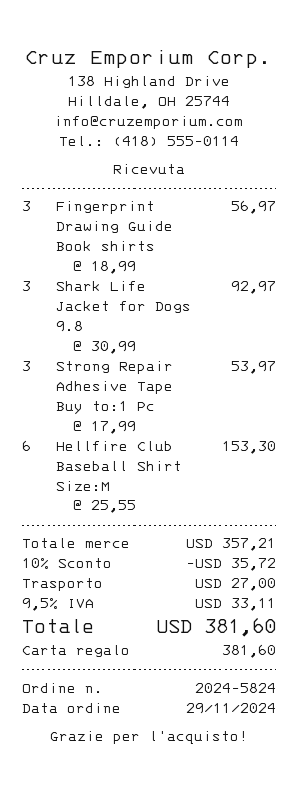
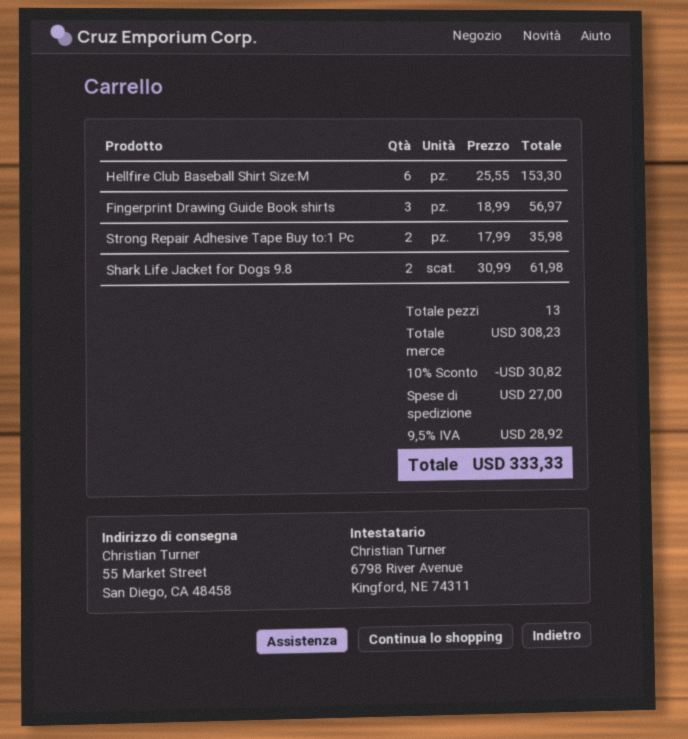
Shark Life Jacket for Dogs 9.8: 3 x 30.99 = 92.97 -> 2 x 30.99 = 61.98
Strong Repair Adhesive Tape Buy to:1 Pc: 3 x 17.99 = 53.97 -> 2 x 17.99 = 35.98
subtotal: 357.21 -> 308.23
discount: 10% = 35.72 -> 10% = 30.82
tax: 9.5% = 33.11 -> 9.5% = 28.92
total: 381.60 -> 333.33

